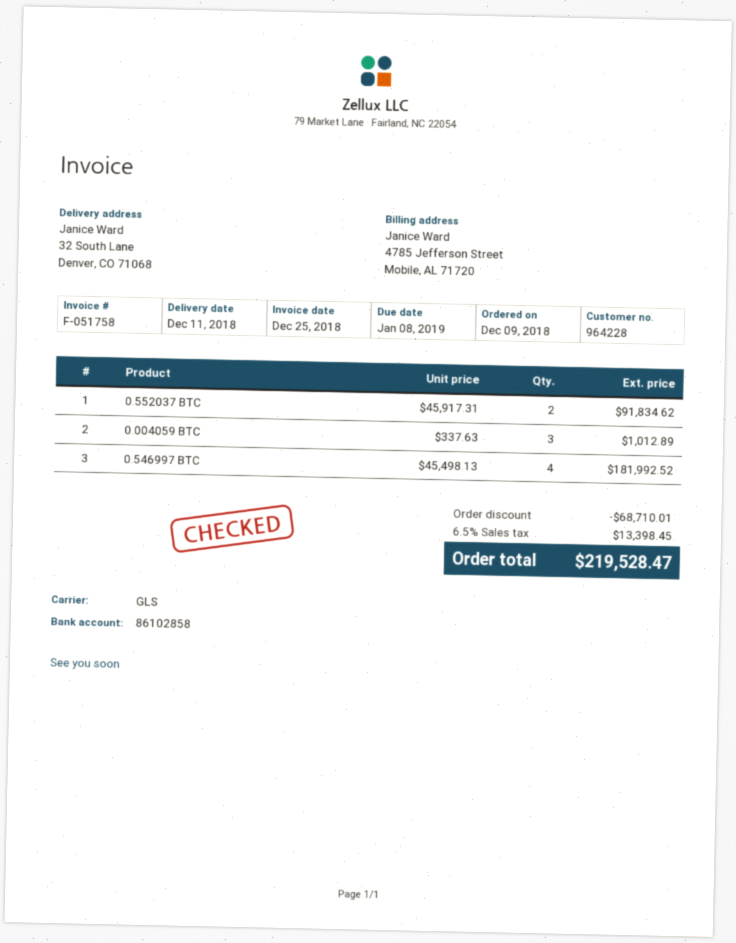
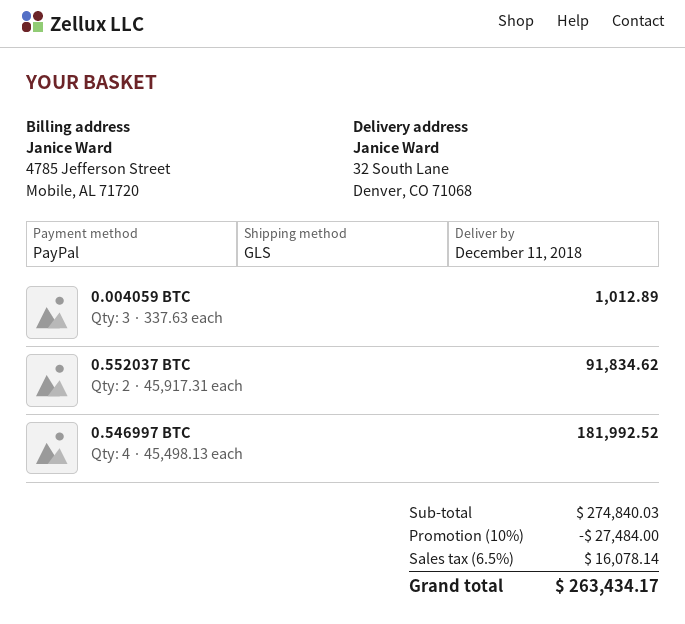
discount: 68710.01 -> 27484.00
tax: 6.5% = 13398.45 -> 6.5% = 16078.14
total: 219528.47 -> 263434.17

